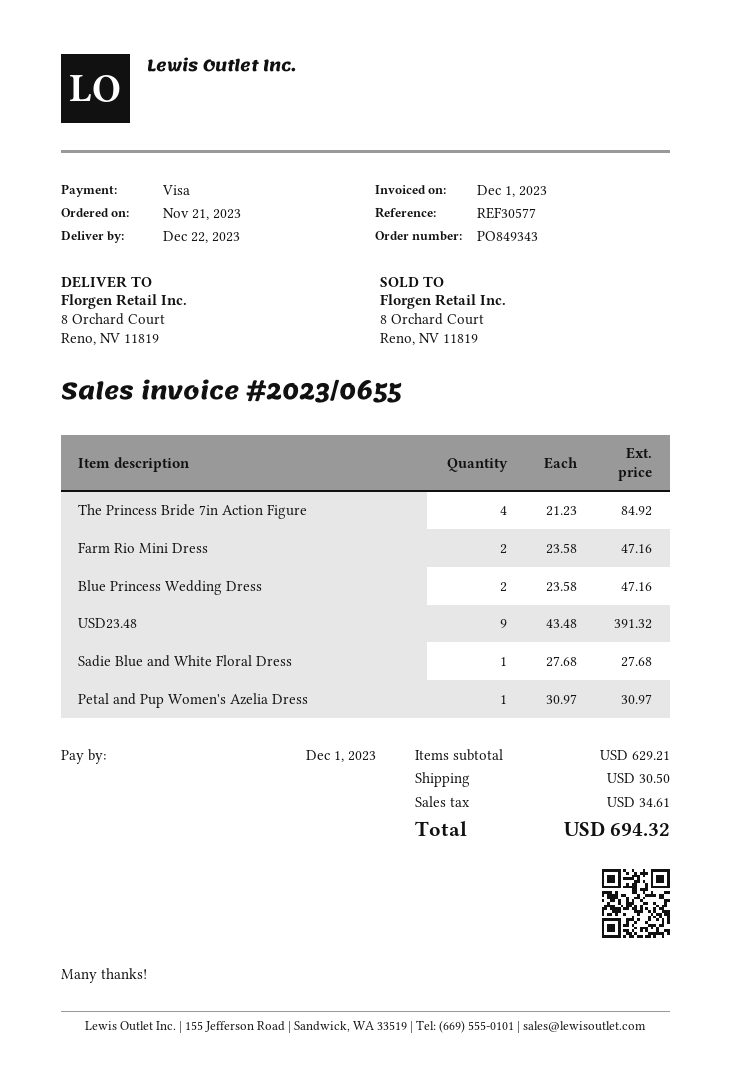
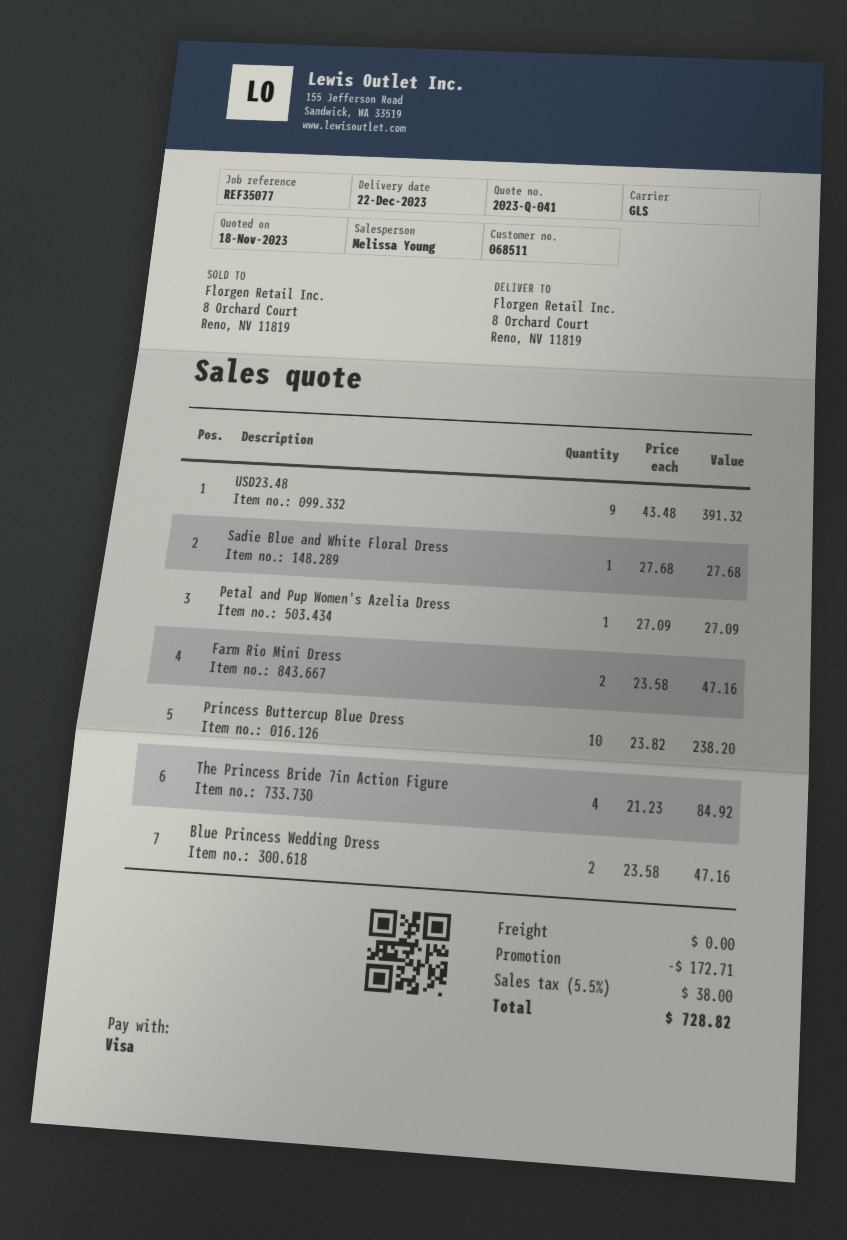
reference: REF30577 -> REF35077
Petal and Pup Women's Azelia Dress: 1 x 30.97 = 30.97 -> 1 x 27.09 = 27.09
Princess Buttercup Blue Dress: none -> 10 x 23.82 = 238.20
discount: none -> 172.71
shipping: 30.50 -> 0.00
tax: 34.61 -> 38.00
total: 694.32 -> 728.82

